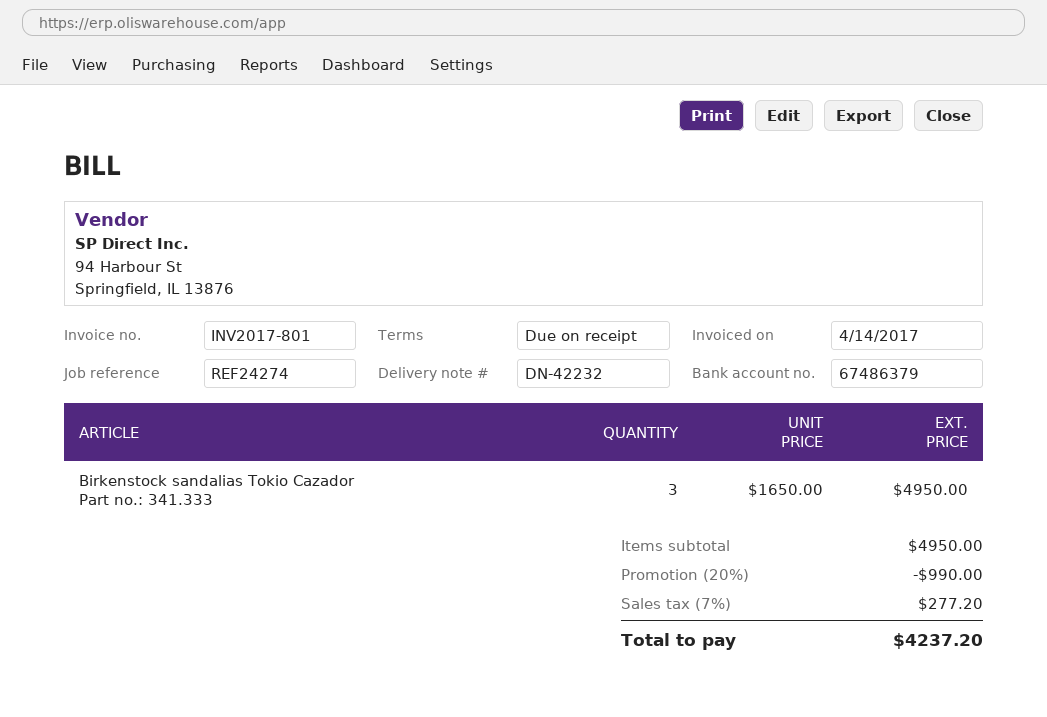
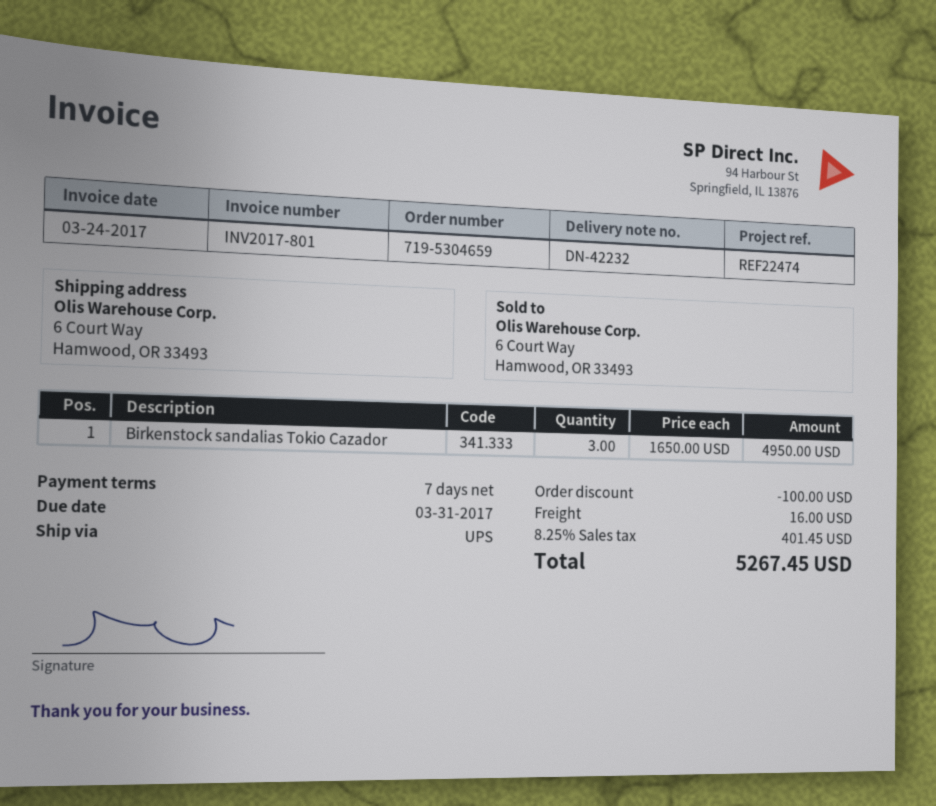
invoice date: 2017-04-14 -> 2017-03-24
payment terms: on receipt -> 7 days
reference: REF24274 -> REF22474
discount: 990.00 -> 100.00
shipping: none -> 16.00
tax: 7% = 277.20 -> 8.25% = 401.45
total: 4237.20 -> 5267.45

